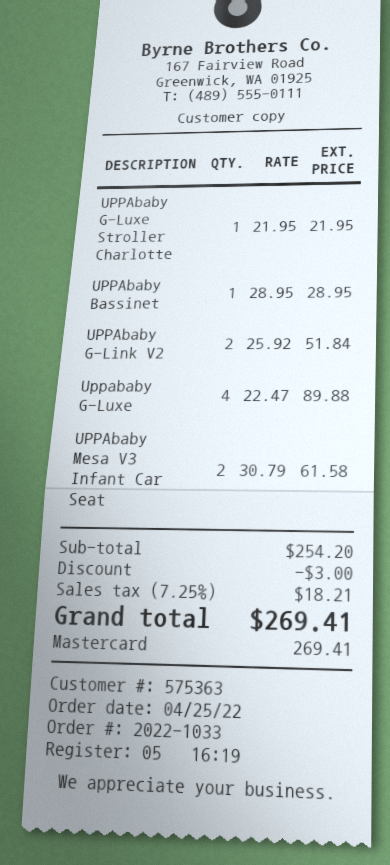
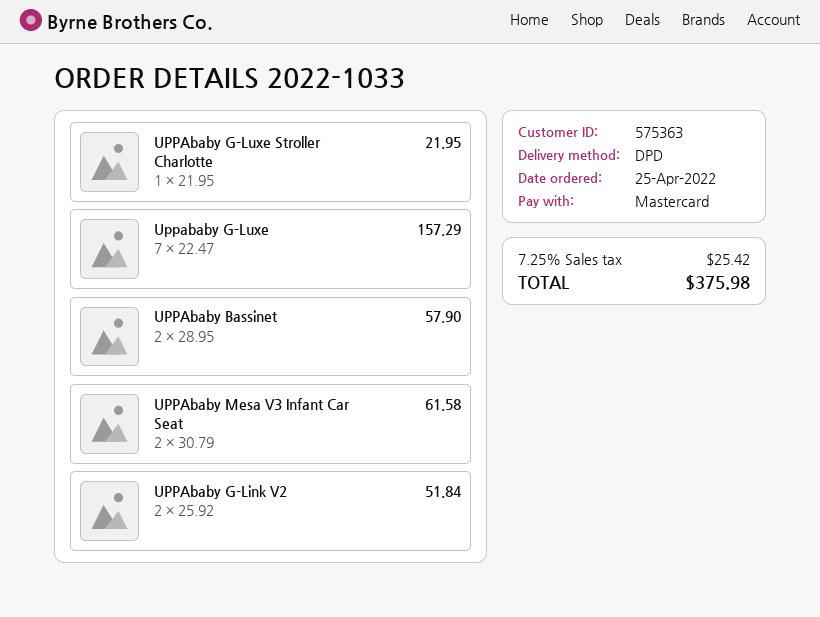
UPPAbaby Bassinet: 1 x 28.95 = 28.95 -> 2 x 28.95 = 57.90
Uppababy G-Luxe: 4 x 22.47 = 89.88 -> 7 x 22.47 = 157.29
discount: 3.00 -> none
tax: 7.25% = 18.21 -> 7.25% = 25.42
total: 269.41 -> 375.98

